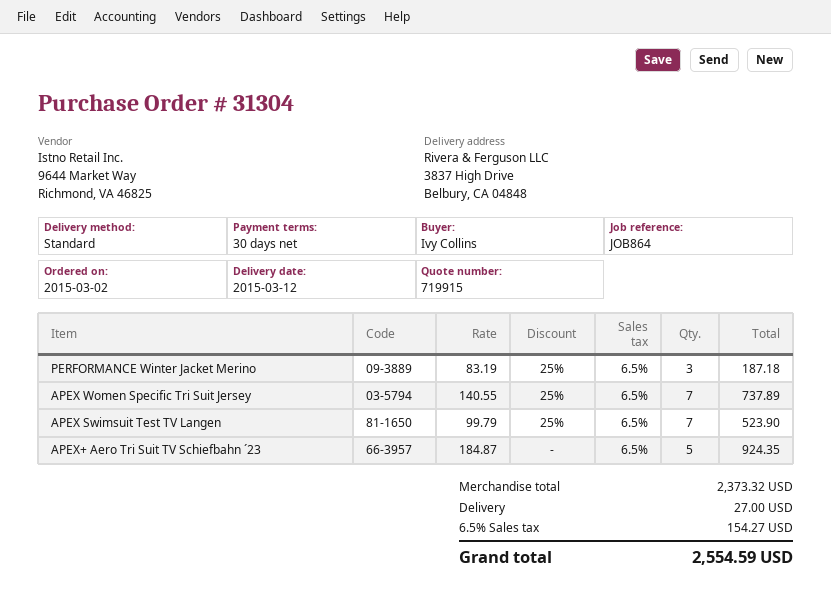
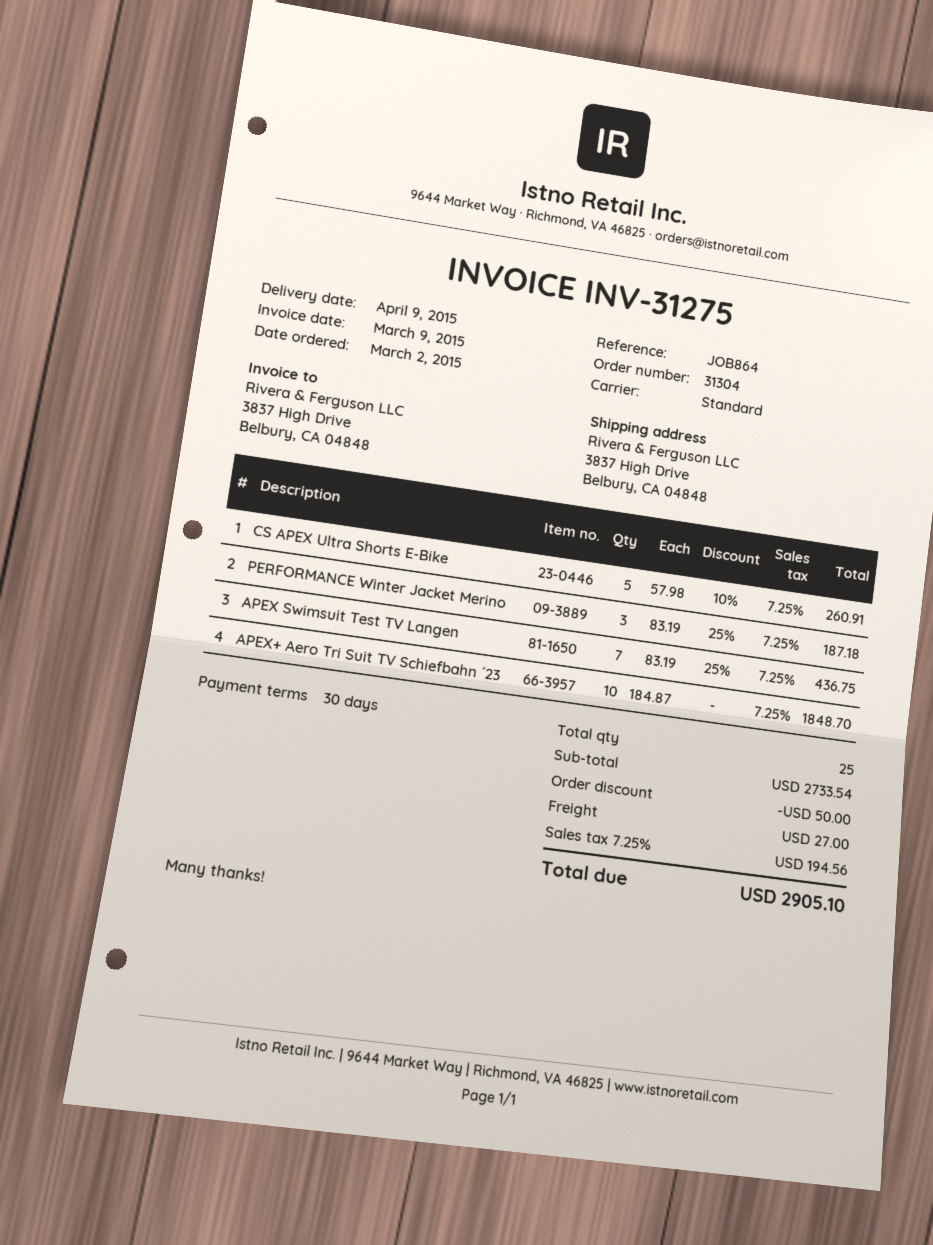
delivery date: 2015-03-12 -> 2015-04-09
APEX Women Specific Tri Suit Jersey: 7 x 140.55 - 25% = 737.89 -> none
APEX Swimsuit Test TV Langen: 7 x 99.79 - 25% = 523.90 -> 7 x 83.19 - 25% = 436.75
APEX+ Aero Tri Suit TV Schiefbahn ´23: 5 x 184.87 = 924.35 -> 10 x 184.87 = 1848.70
CS APEX Ultra Shorts E-Bike: none -> 5 x 57.98 - 10% = 260.91
subtotal: 2373.32 -> 2733.54
discount: none -> 50.00
tax: 6.5% = 154.27 -> 7.25% = 194.56
total: 2554.59 -> 2905.10

